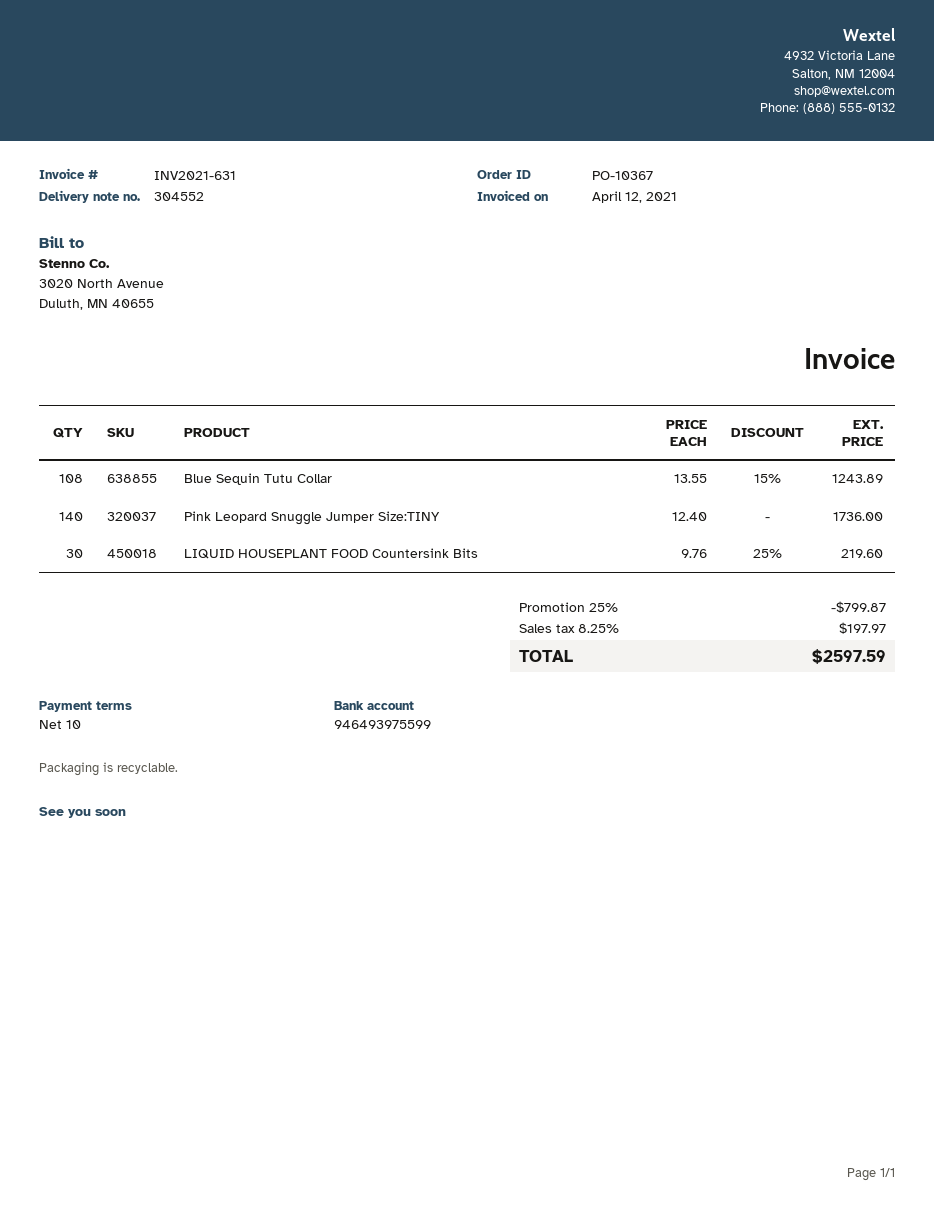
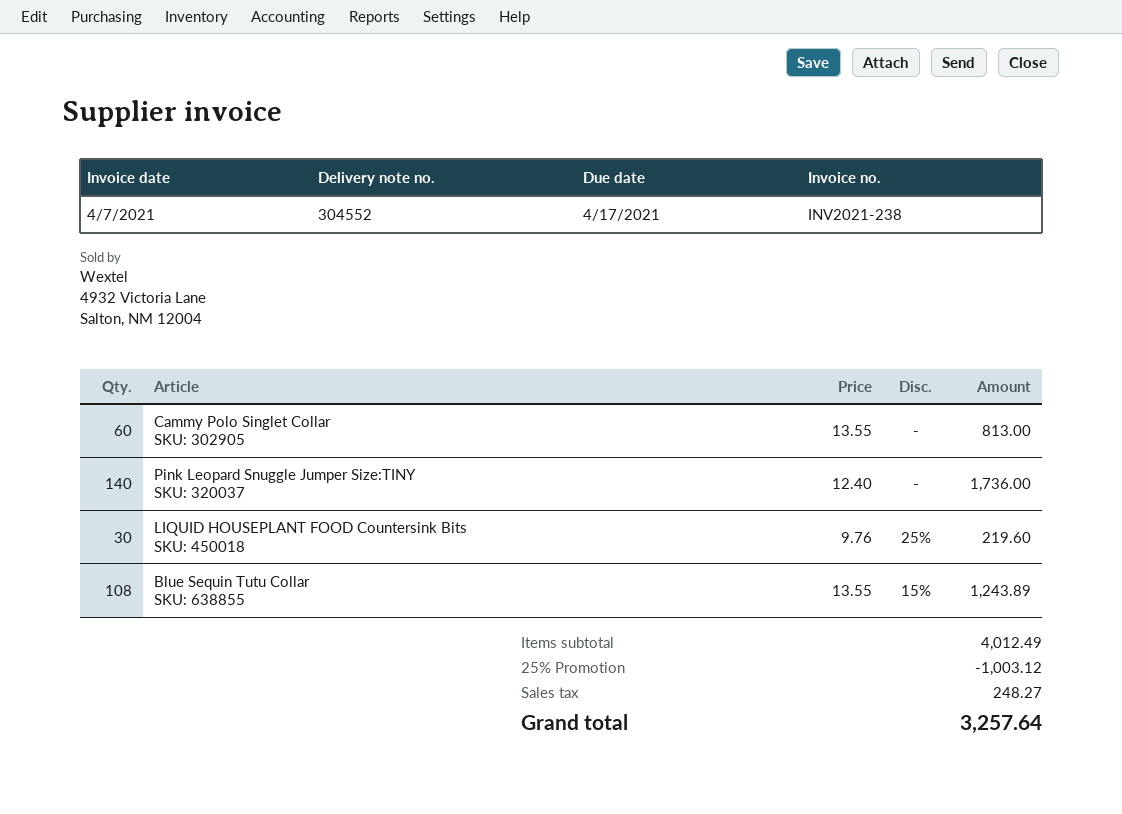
invoice number: INV2021-631 -> INV2021-238
invoice date: 2021-04-12 -> 2021-04-07
Cammy Polo Singlet Collar: none -> 60 x 13.55 = 813.00
discount: 25% = 799.87 -> 25% = 1003.12
tax: 197.97 -> 248.27
total: 2597.59 -> 3257.64

